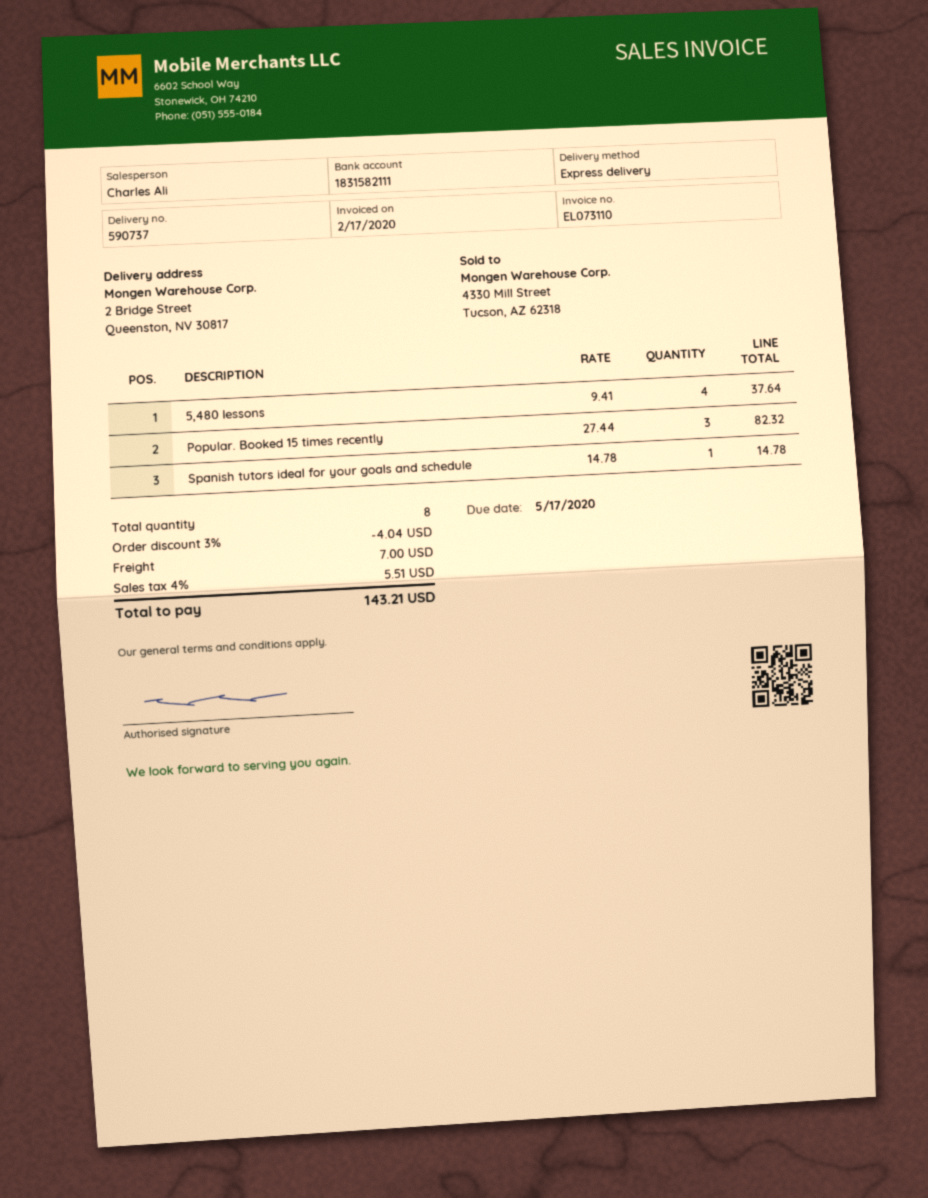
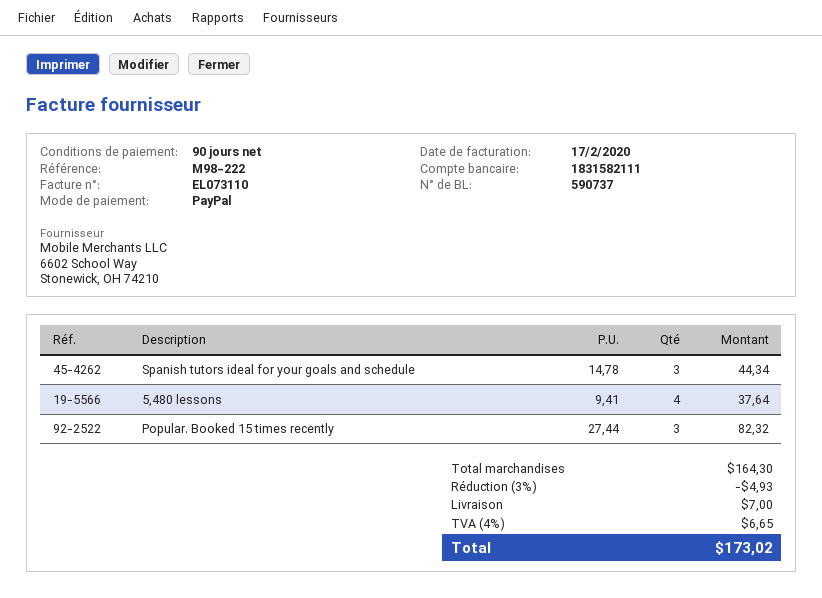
Spanish tutors ideal for your goals and schedule: 1 x 14.78 = 14.78 -> 3 x 14.78 = 44.34
discount: 3% = 4.04 -> 3% = 4.93
tax: 4% = 5.51 -> 4% = 6.65
total: 143.21 -> 173.02

